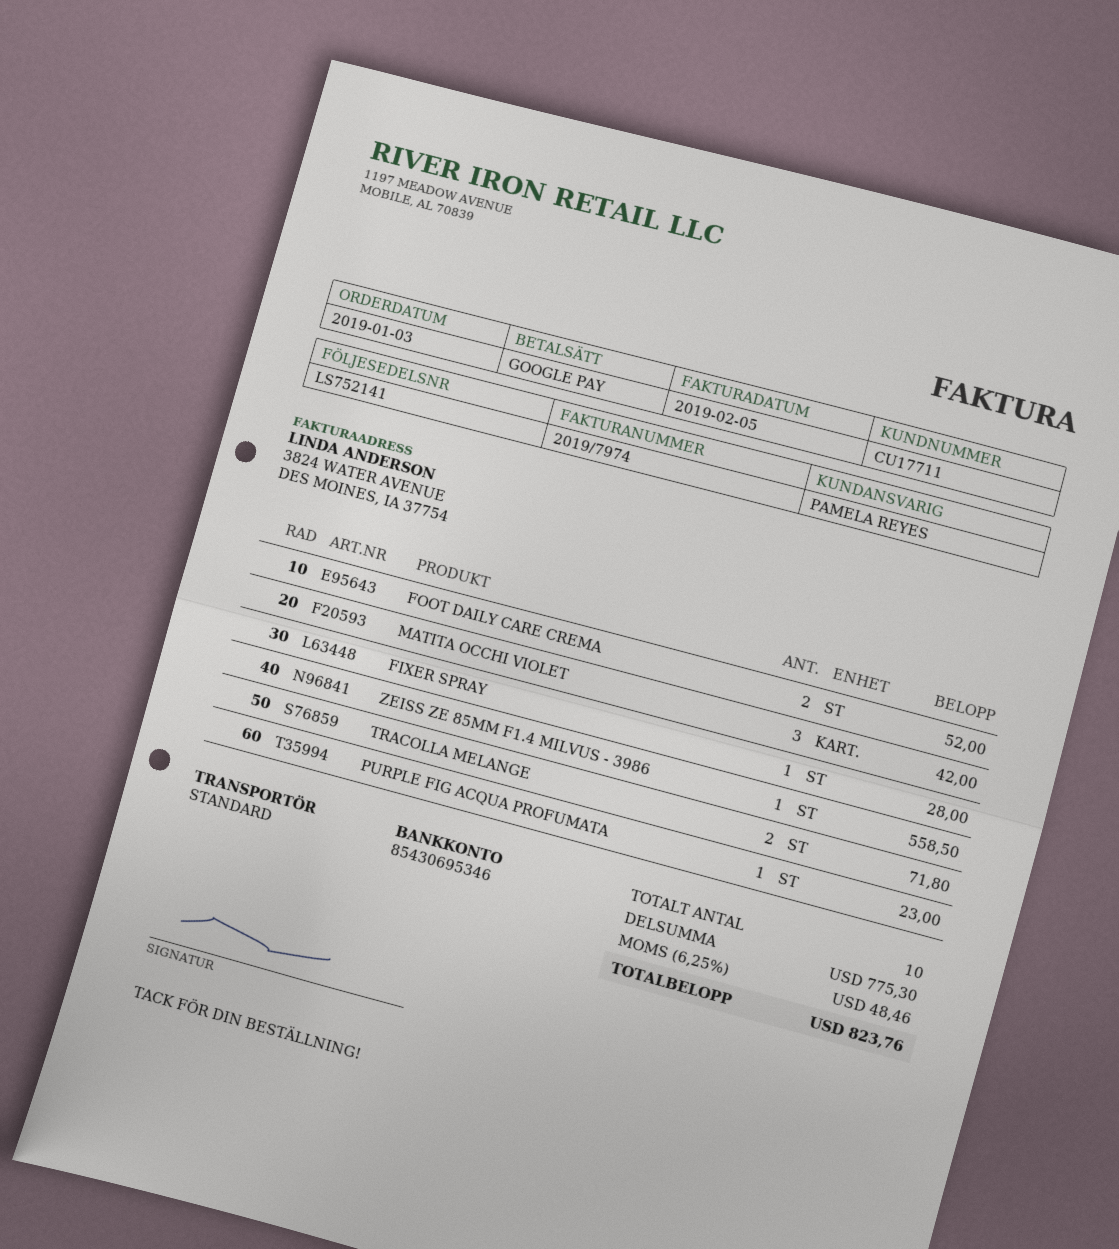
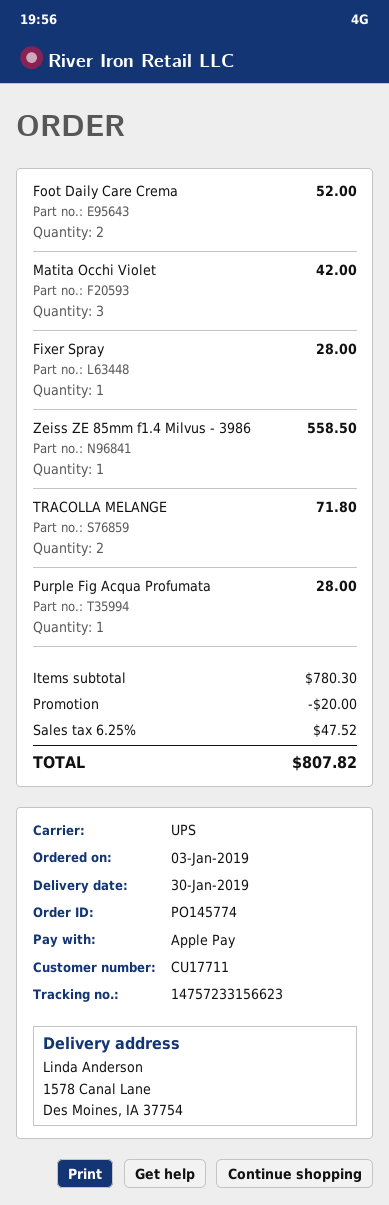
payment method: Google Pay -> Apple Pay
shipping method: standard -> UPS
PURPLE FIG ACQUA PROFUMATA: 1 for 23.00 -> 1 for 28.00
subtotal: 775.30 -> 780.30
discount: none -> 20.00
tax: 6.25% = 48.46 -> 6.25% = 47.52
total: 823.76 -> 807.82

